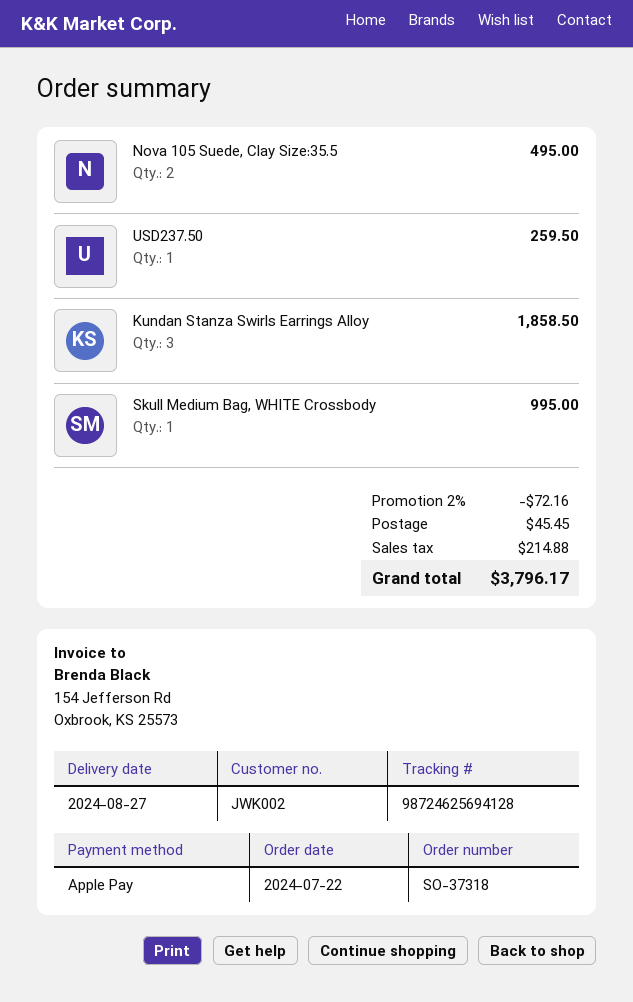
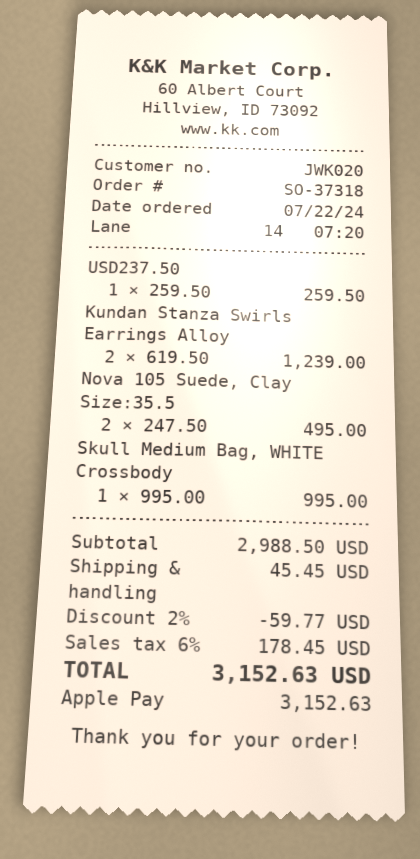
customer number: JWK002 -> JWK020
Kundan Stanza Swirls Earrings Alloy: 3 for 1858.50 -> 2 for 1239.00
discount: 2% = 72.16 -> 2% = 59.77
tax: 214.88 -> 178.45
total: 3796.17 -> 3152.63

